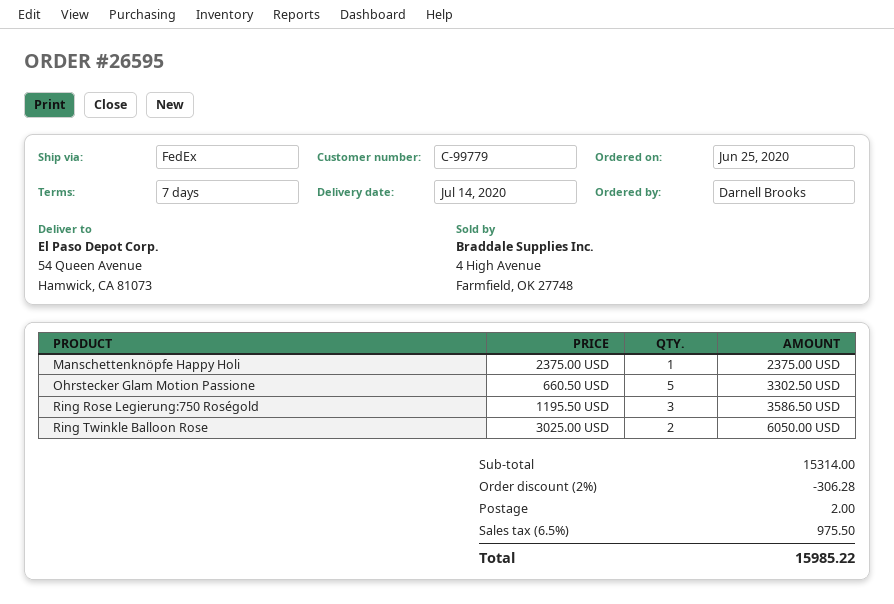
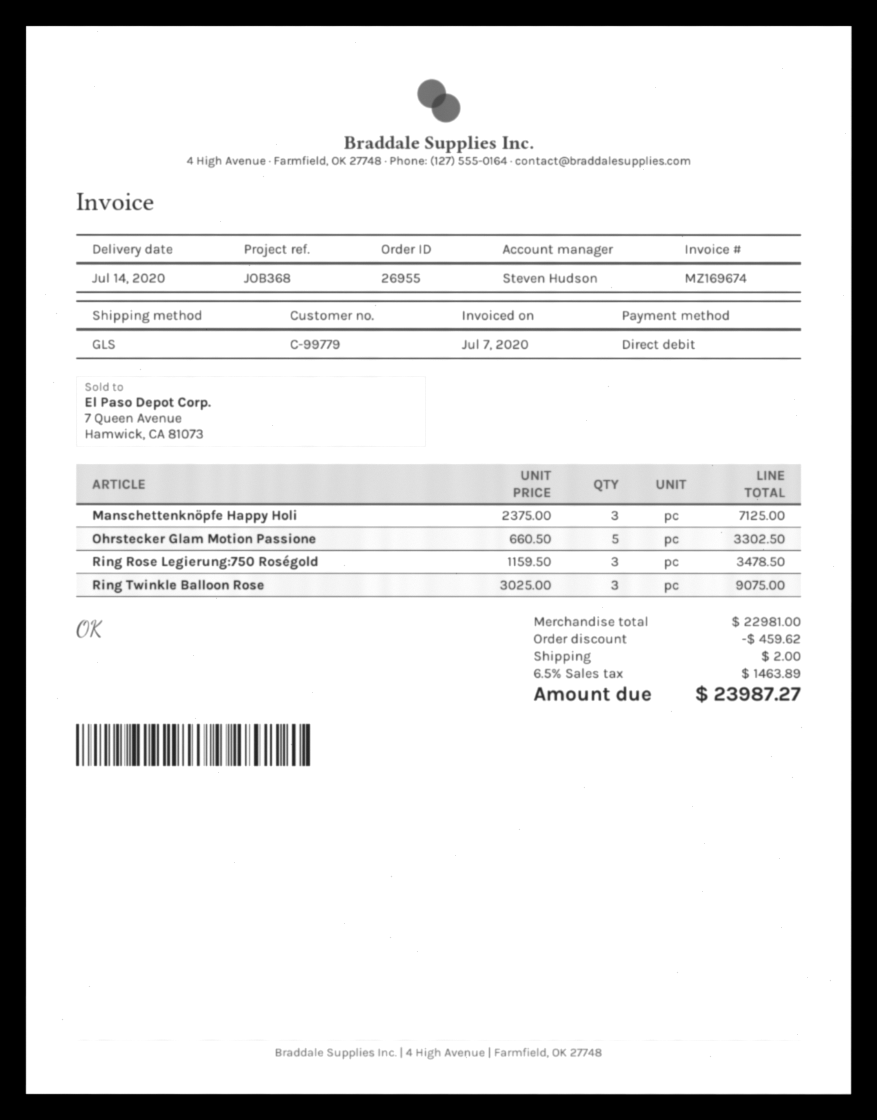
order number: 26595 -> 26955
shipping method: FedEx -> GLS
Manschettenknöpfe Happy Holi: 1 x 2375.00 = 2375.00 -> 3 x 2375.00 = 7125.00
Ring Rose Legierung:750 Roségold: 3 x 1195.50 = 3586.50 -> 3 x 1159.50 = 3478.50
Ring Twinkle Balloon Rose: 2 x 3025.00 = 6050.00 -> 3 x 3025.00 = 9075.00
subtotal: 15314.00 -> 22981.00
discount: 306.28 -> 459.62
tax: 6.5% = 975.50 -> 6.5% = 1463.89
total: 15985.22 -> 23987.27

